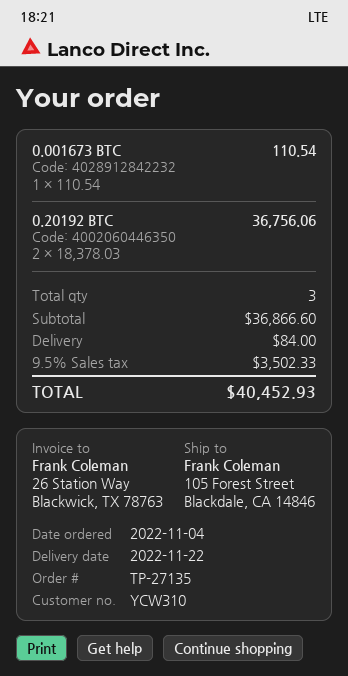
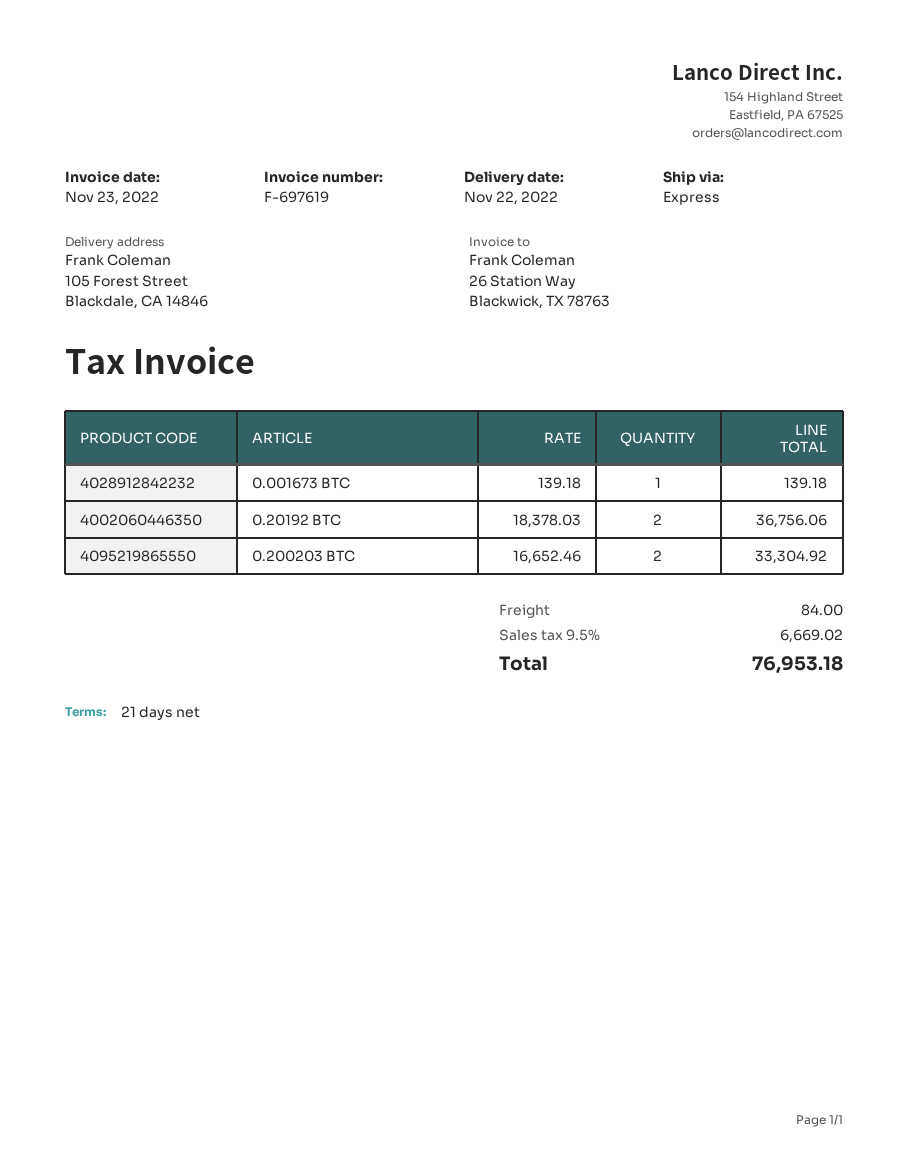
0.001673 BTC: 1 x 110.54 = 110.54 -> 1 x 139.18 = 139.18
0.200203 BTC: none -> 2 x 16652.46 = 33304.92
tax: 9.5% = 3502.33 -> 9.5% = 6669.02
total: 40452.93 -> 76953.18

